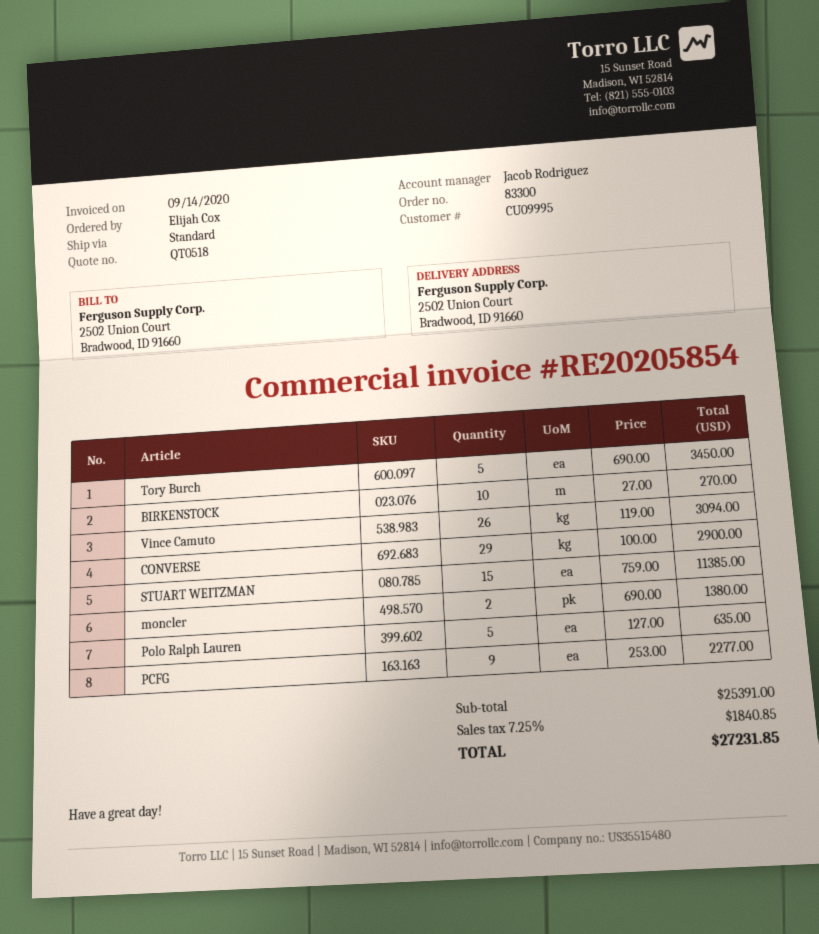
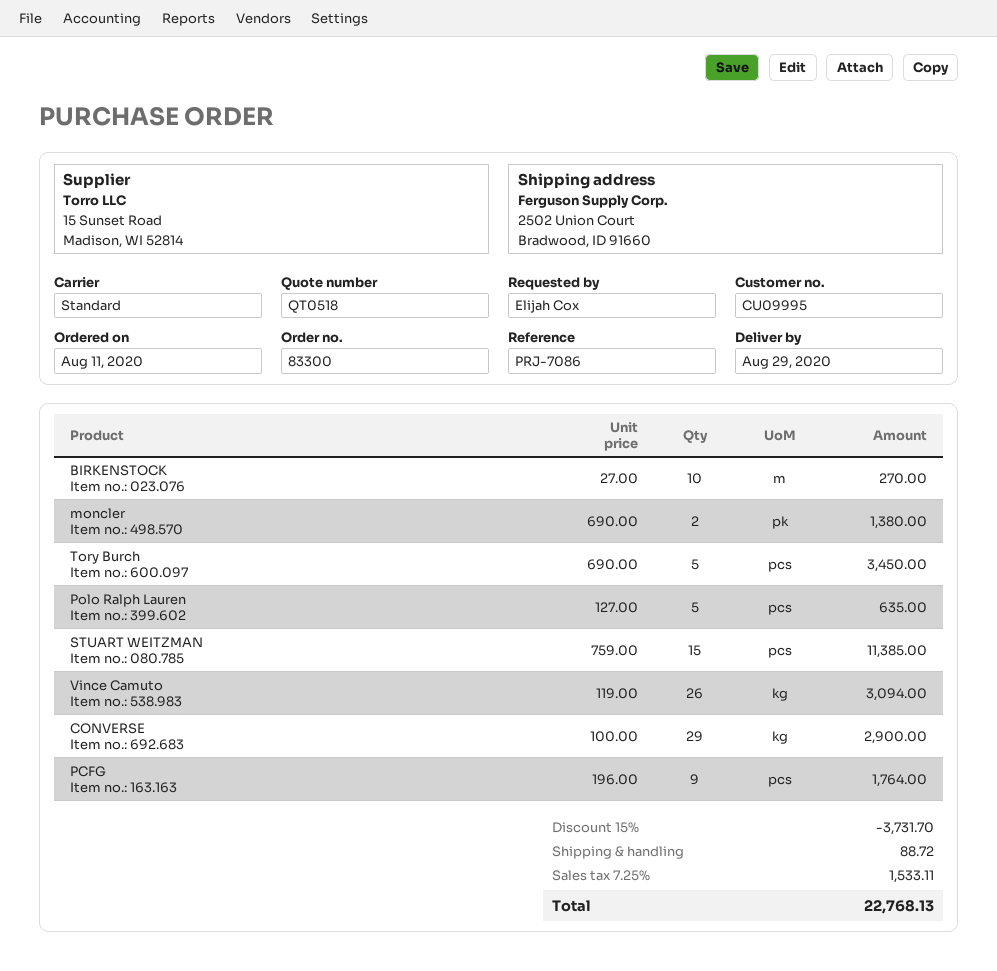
PCFG: 9 x 253.00 = 2277.00 -> 9 x 196.00 = 1764.00
discount: none -> 15% = 3731.70
shipping: none -> 88.72
tax: 7.25% = 1840.85 -> 7.25% = 1533.11
total: 27231.85 -> 22768.13

